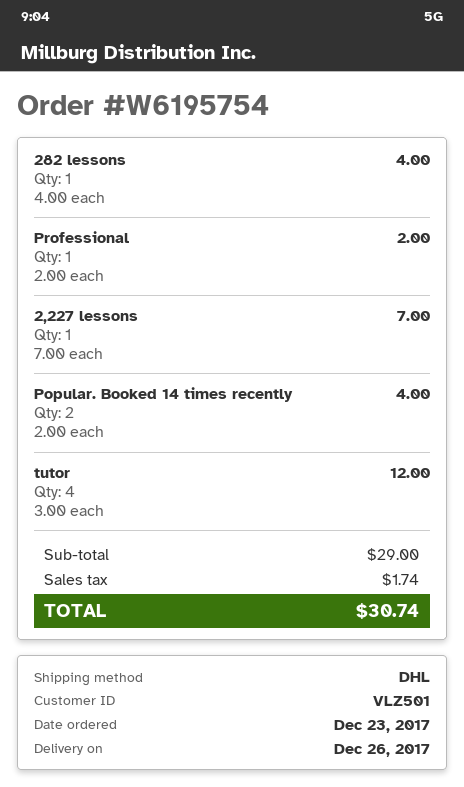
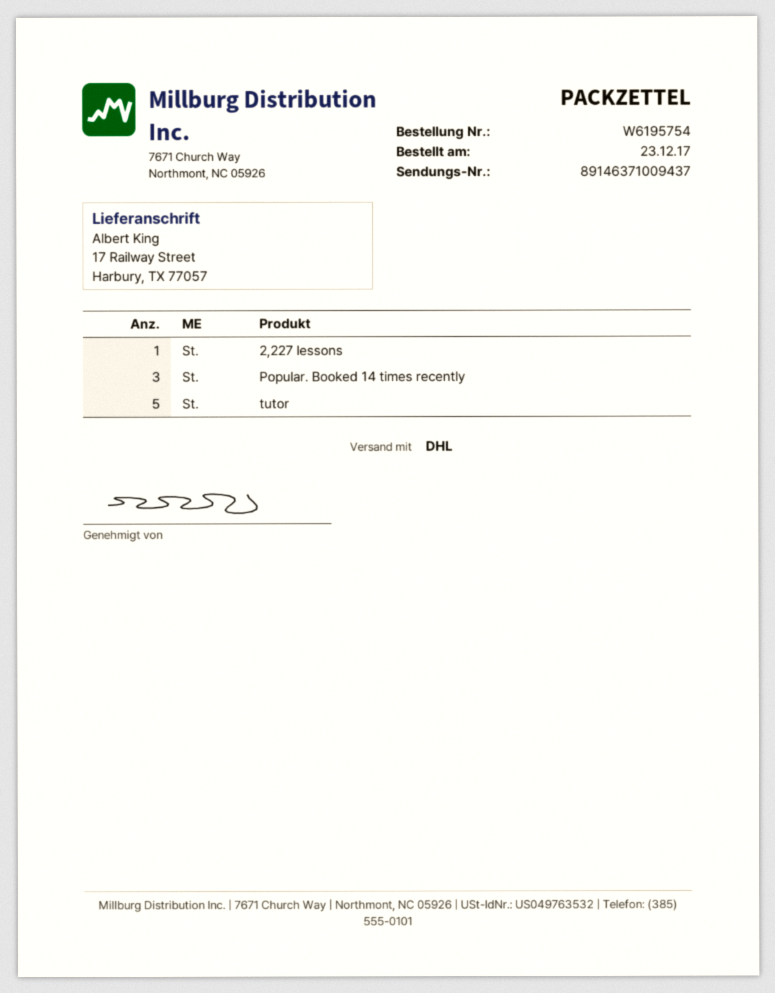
282 lessons: 1 -> none
Professional: 1 -> none
Popular. Booked 14 times recently: 2 -> 3
tutor: 4 -> 5

